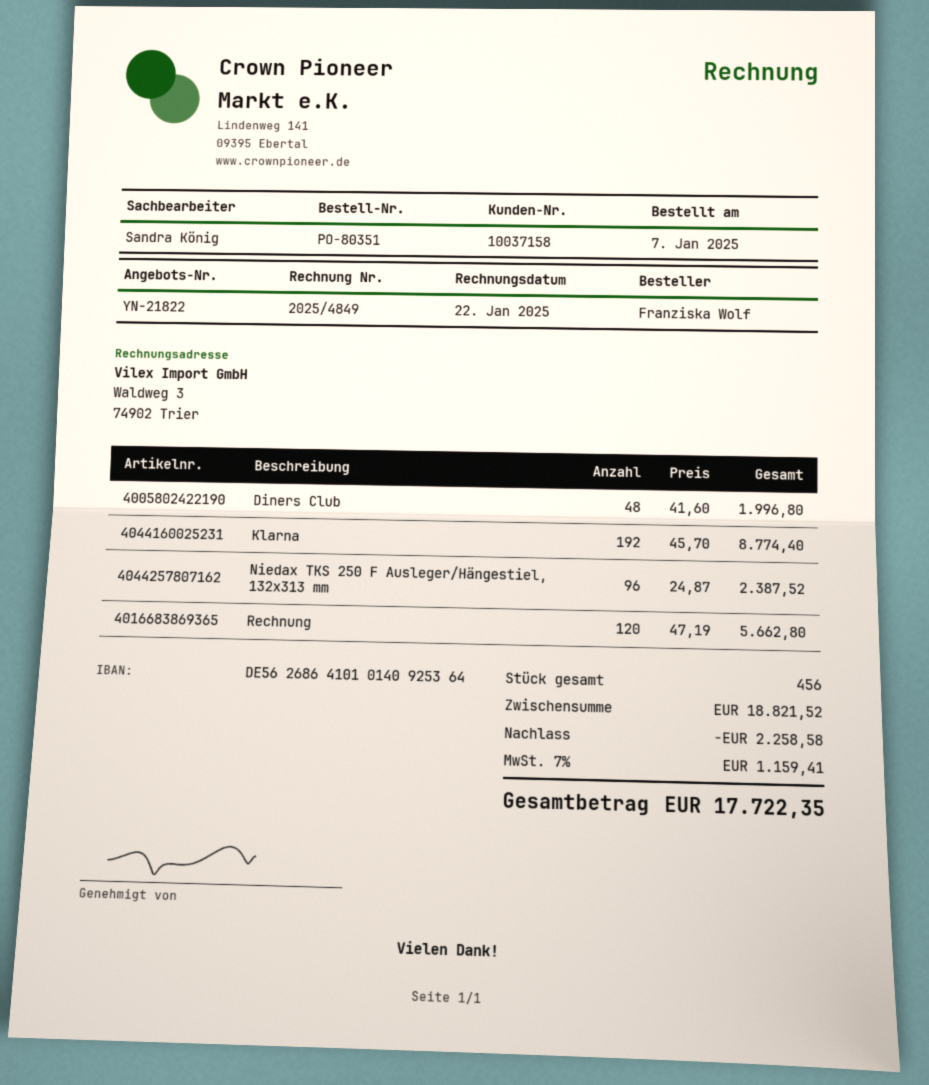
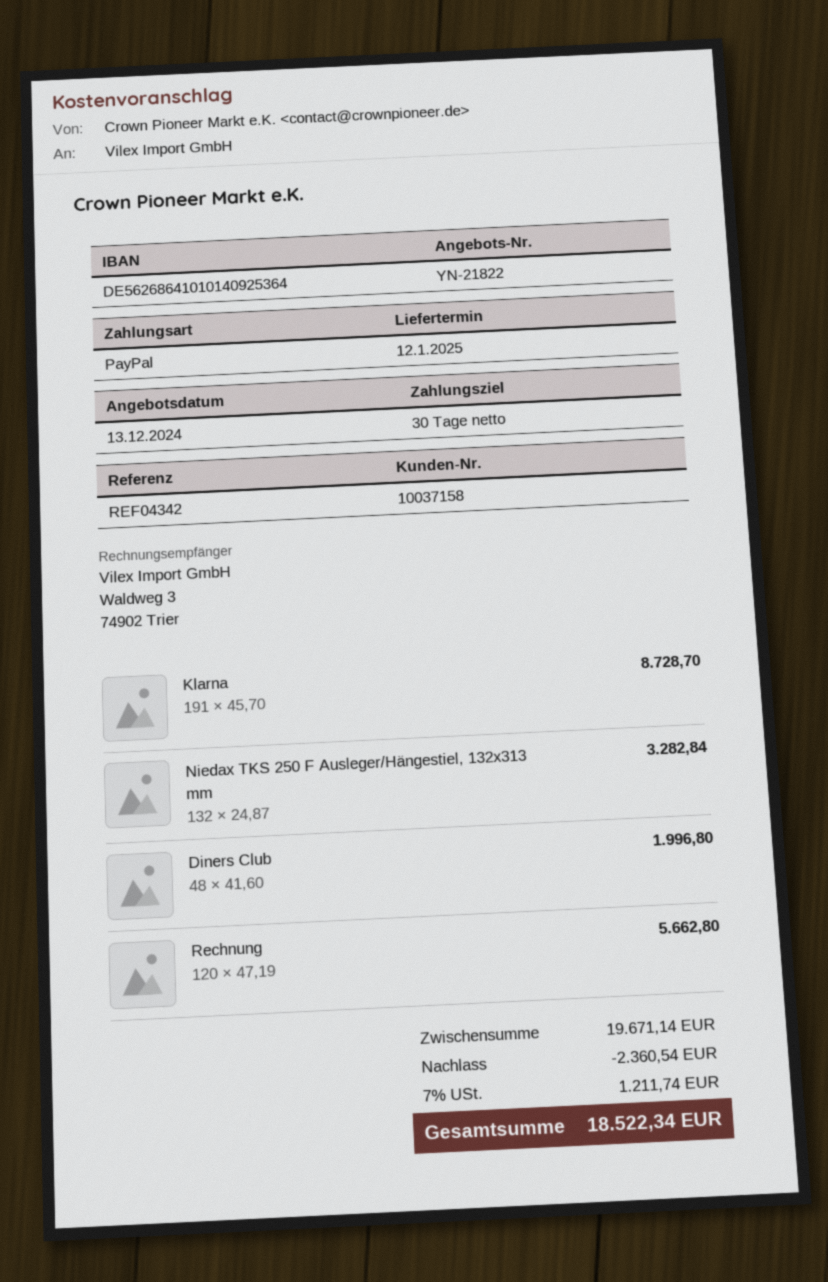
Klarna: 192 x 45.70 = 8774.40 -> 191 x 45.70 = 8728.70
Niedax TKS 250 F Ausleger/Hängestiel, 132x313 mm: 96 x 24.87 = 2387.52 -> 132 x 24.87 = 3282.84
subtotal: 18821.52 -> 19671.14
discount: 2258.58 -> 2360.54
tax: 7% = 1159.41 -> 7% = 1211.74
total: 17722.35 -> 18522.34

